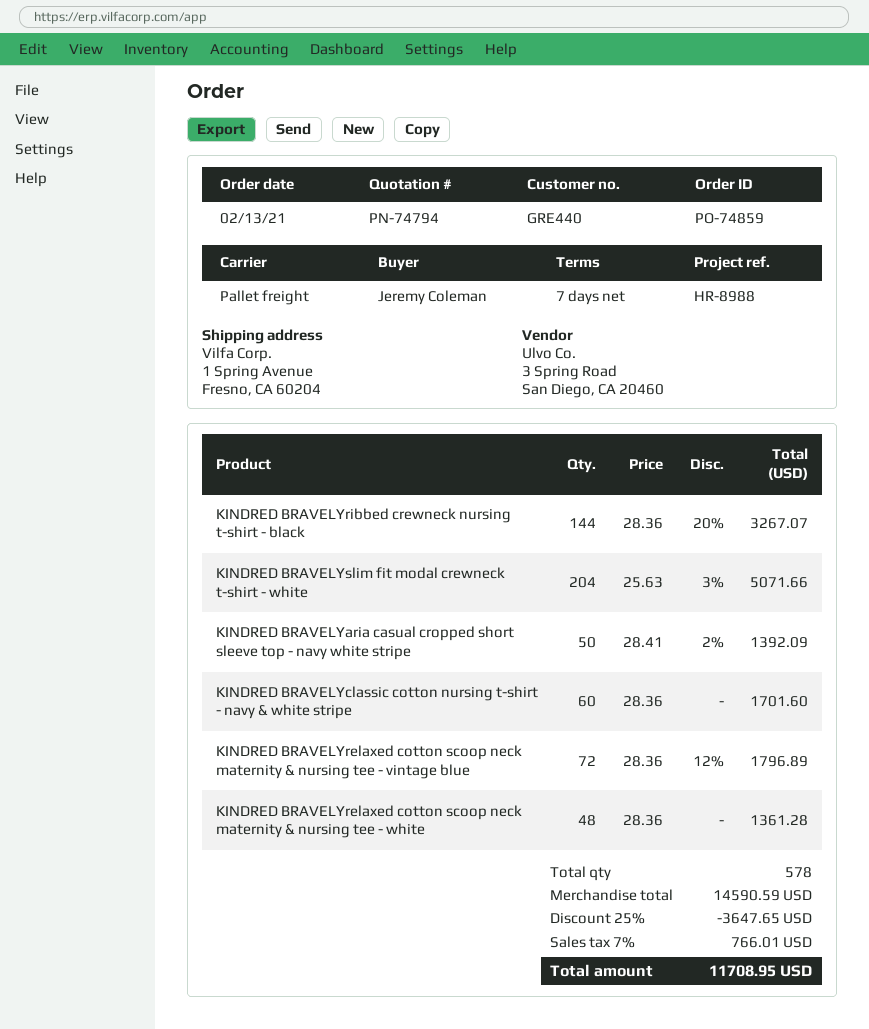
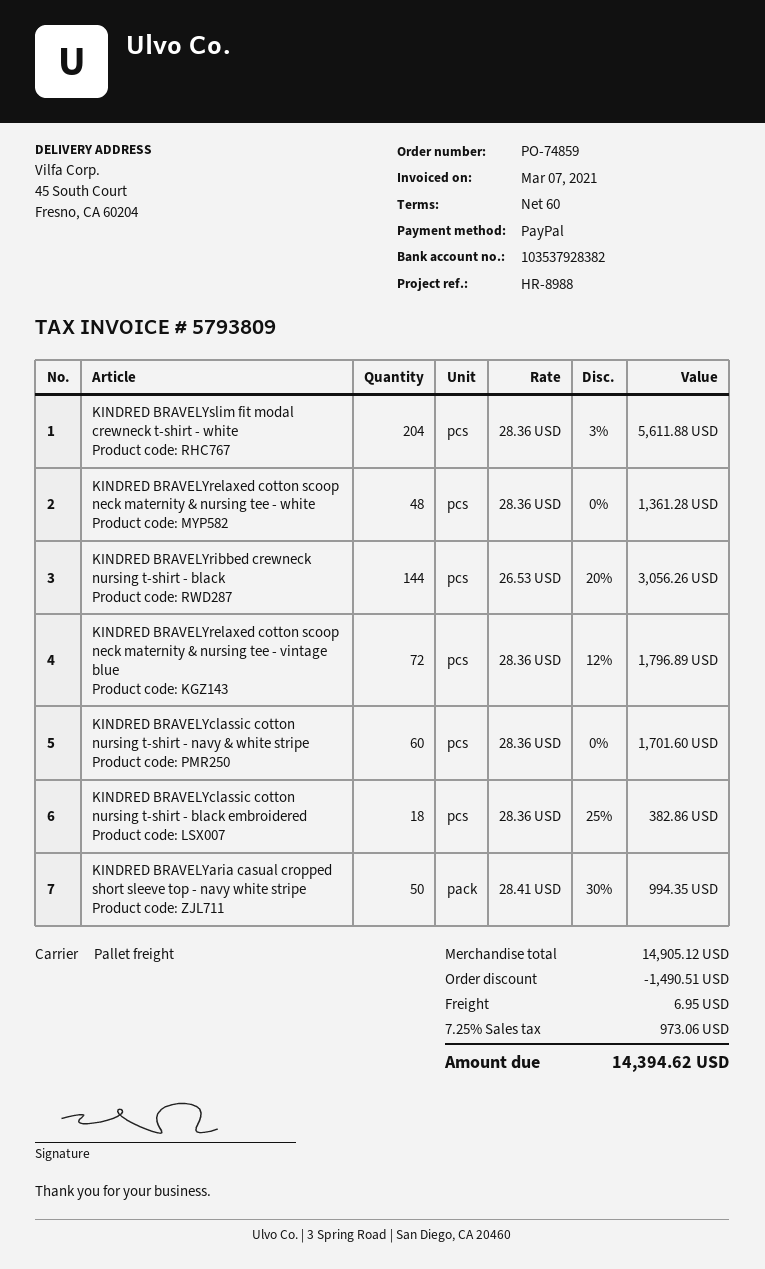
payment terms: 7 days -> 60 days
ship to: 1 Spring Avenue, Fresno, CA 60204 -> 45 South Court, Fresno, CA 60204
KINDRED BRAVELYribbed crewneck nursing t-shirt - black: 144 x 28.36 - 20% = 3267.07 -> 144 x 26.53 - 20% = 3056.26
KINDRED BRAVELYslim fit modal crewneck t-shirt - white: 204 x 25.63 - 3% = 5071.66 -> 204 x 28.36 - 3% = 5611.88
KINDRED BRAVELYaria casual cropped short sleeve top - navy white stripe: 50 x 28.41 - 2% = 1392.09 -> 50 x 28.41 - 30% = 994.35
KINDRED BRAVELYclassic cotton nursing t-shirt - black embroidered: none -> 18 x 28.36 - 25% = 382.86
subtotal: 14590.59 -> 14905.12
discount: 3647.65 -> 1490.51
shipping: none -> 6.95
tax: 7% = 766.01 -> 7.25% = 973.06
total: 11708.95 -> 14394.62

